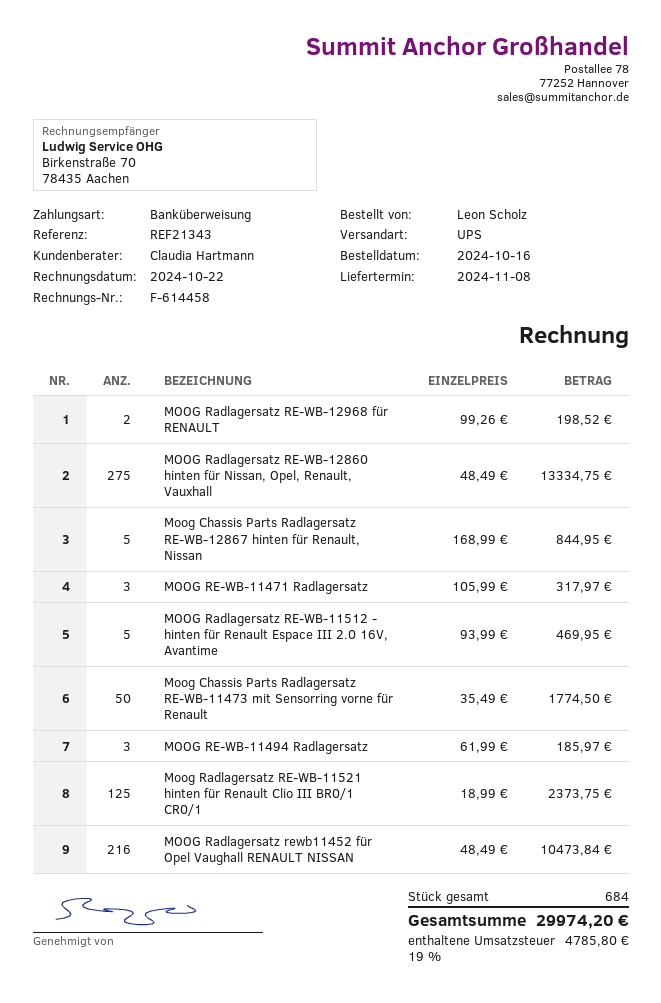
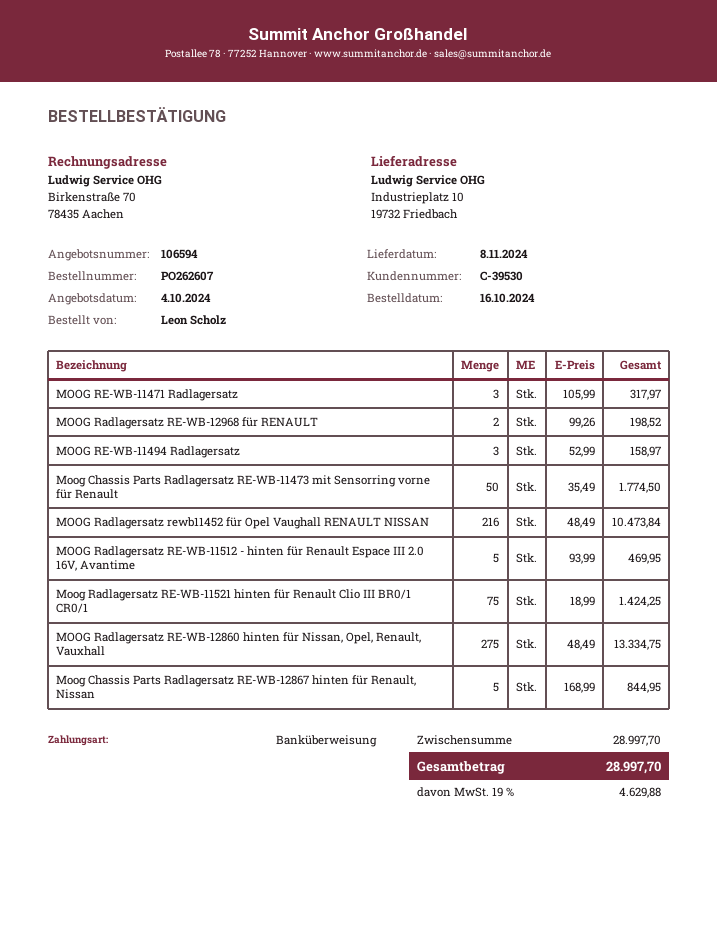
MOOG RE-WB-11494 Radlagersatz: 3 x 61.99 = 185.97 -> 3 x 52.99 = 158.97
Moog Radlagersatz RE-WB-11521 hinten für Renault Clio III BR0/1 CR0/1: 125 x 18.99 = 2373.75 -> 75 x 18.99 = 1424.25
tax: 19% = 4785.80 -> 19% = 4629.88
total: 29974.20 -> 28997.70

